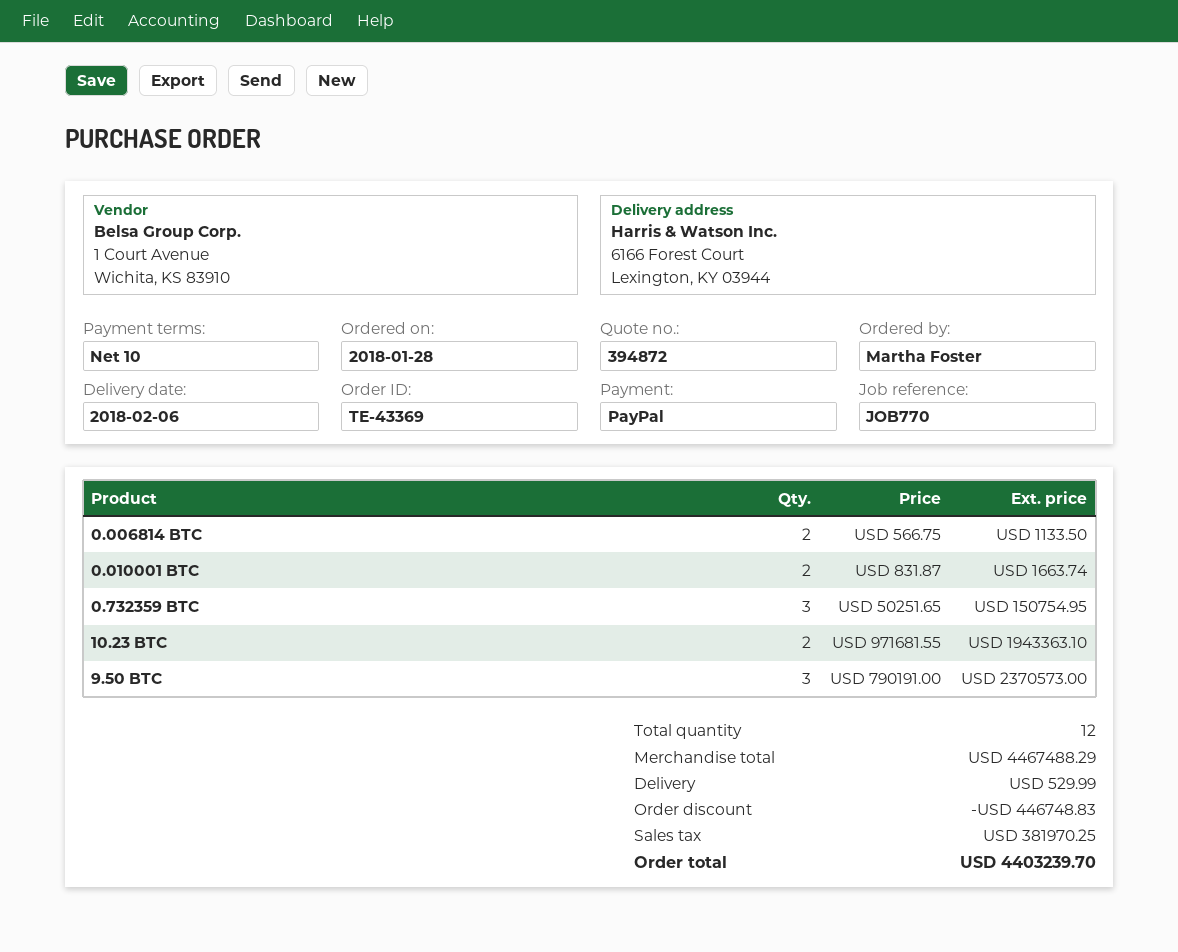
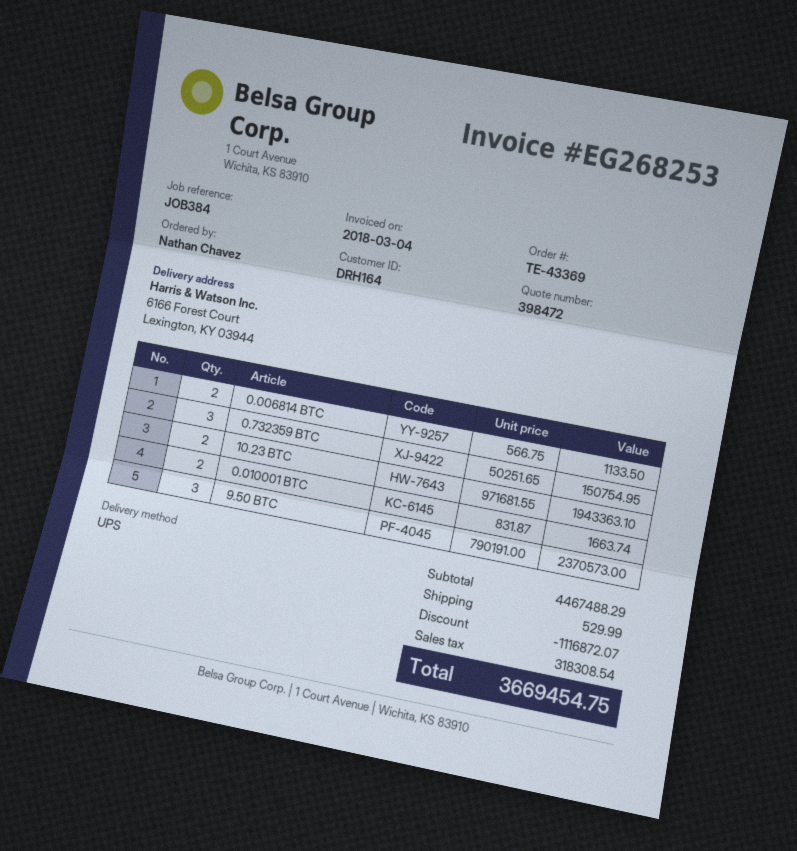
quote number: 394872 -> 398472
reference: JOB770 -> JOB384
ordered by: Martha Foster -> Nathan Chavez
discount: 446748.83 -> 1116872.07
tax: 381970.25 -> 318308.54
total: 4403239.70 -> 3669454.75

